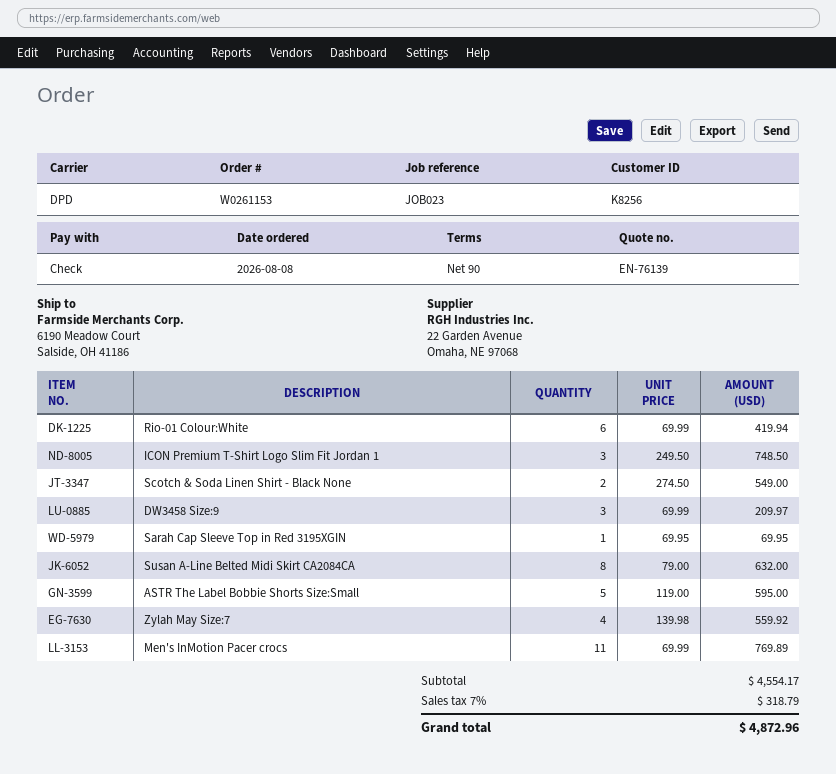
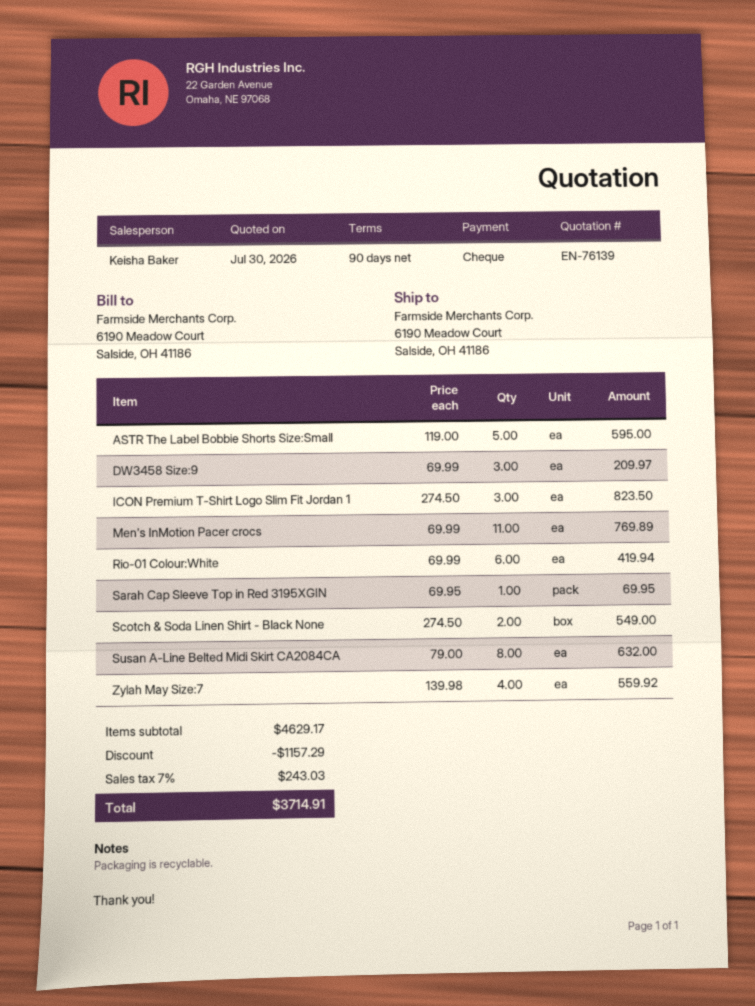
ICON Premium T-Shirt Logo Slim Fit Jordan 1: 3 x 249.50 = 748.50 -> 3 x 274.50 = 823.50
subtotal: 4554.17 -> 4629.17
discount: none -> 1157.29
tax: 7% = 318.79 -> 7% = 243.03
total: 4872.96 -> 3714.91

